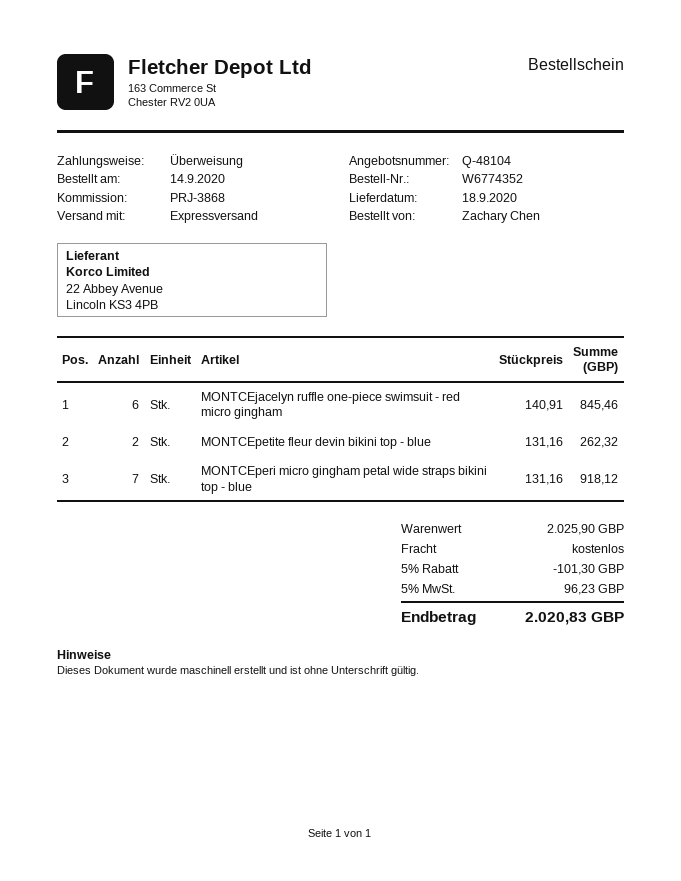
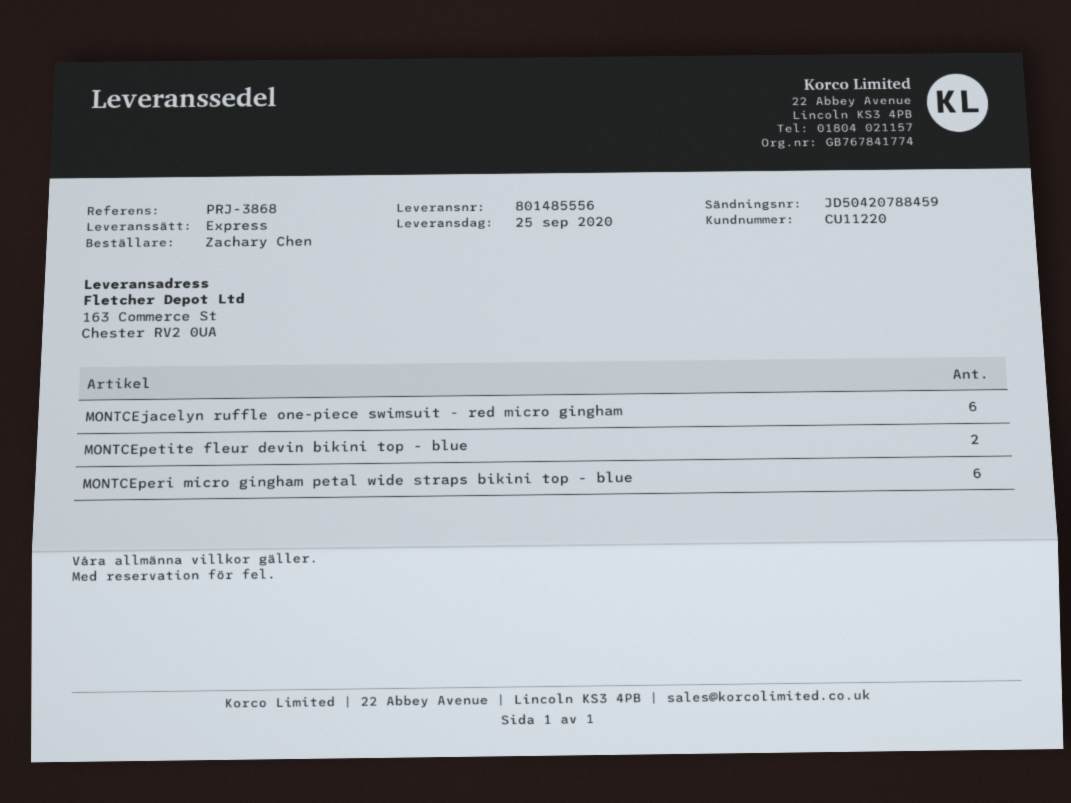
delivery date: 2020-09-18 -> 2020-09-25
MONTCEperi micro gingham petal wide straps bikini top - blue: 7 -> 6

